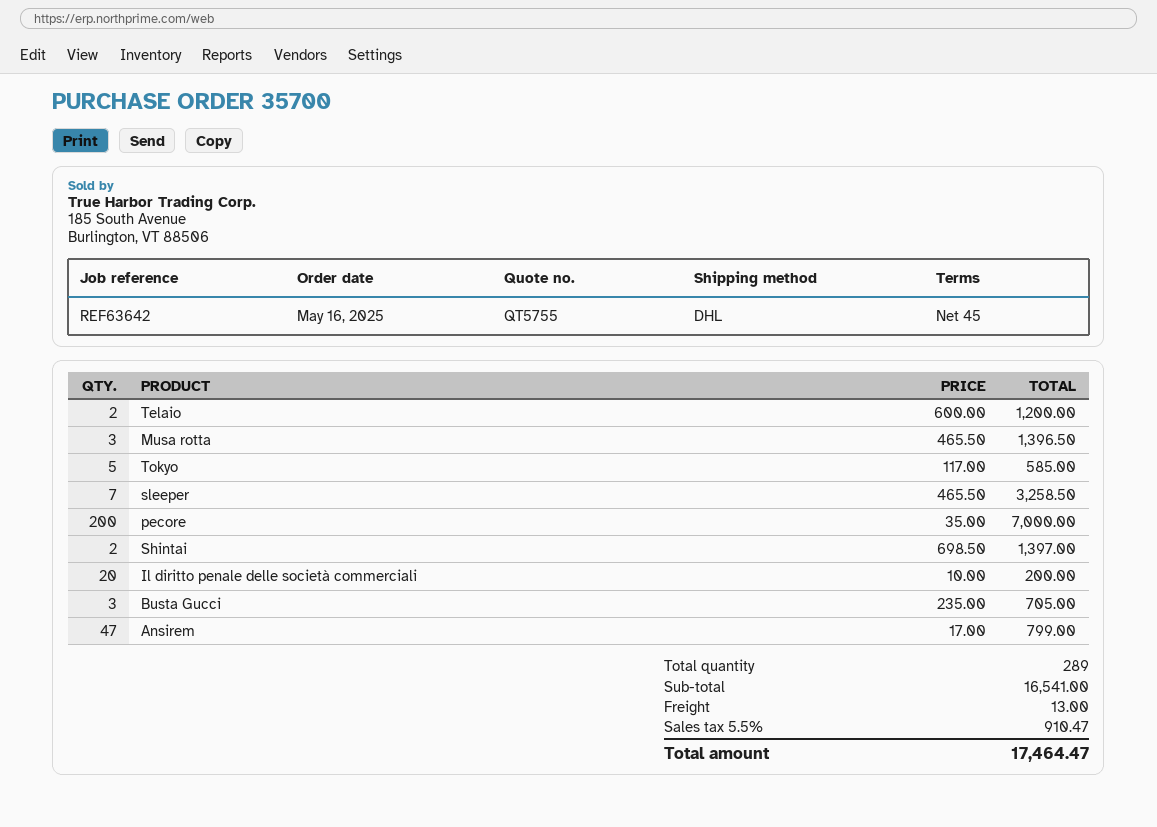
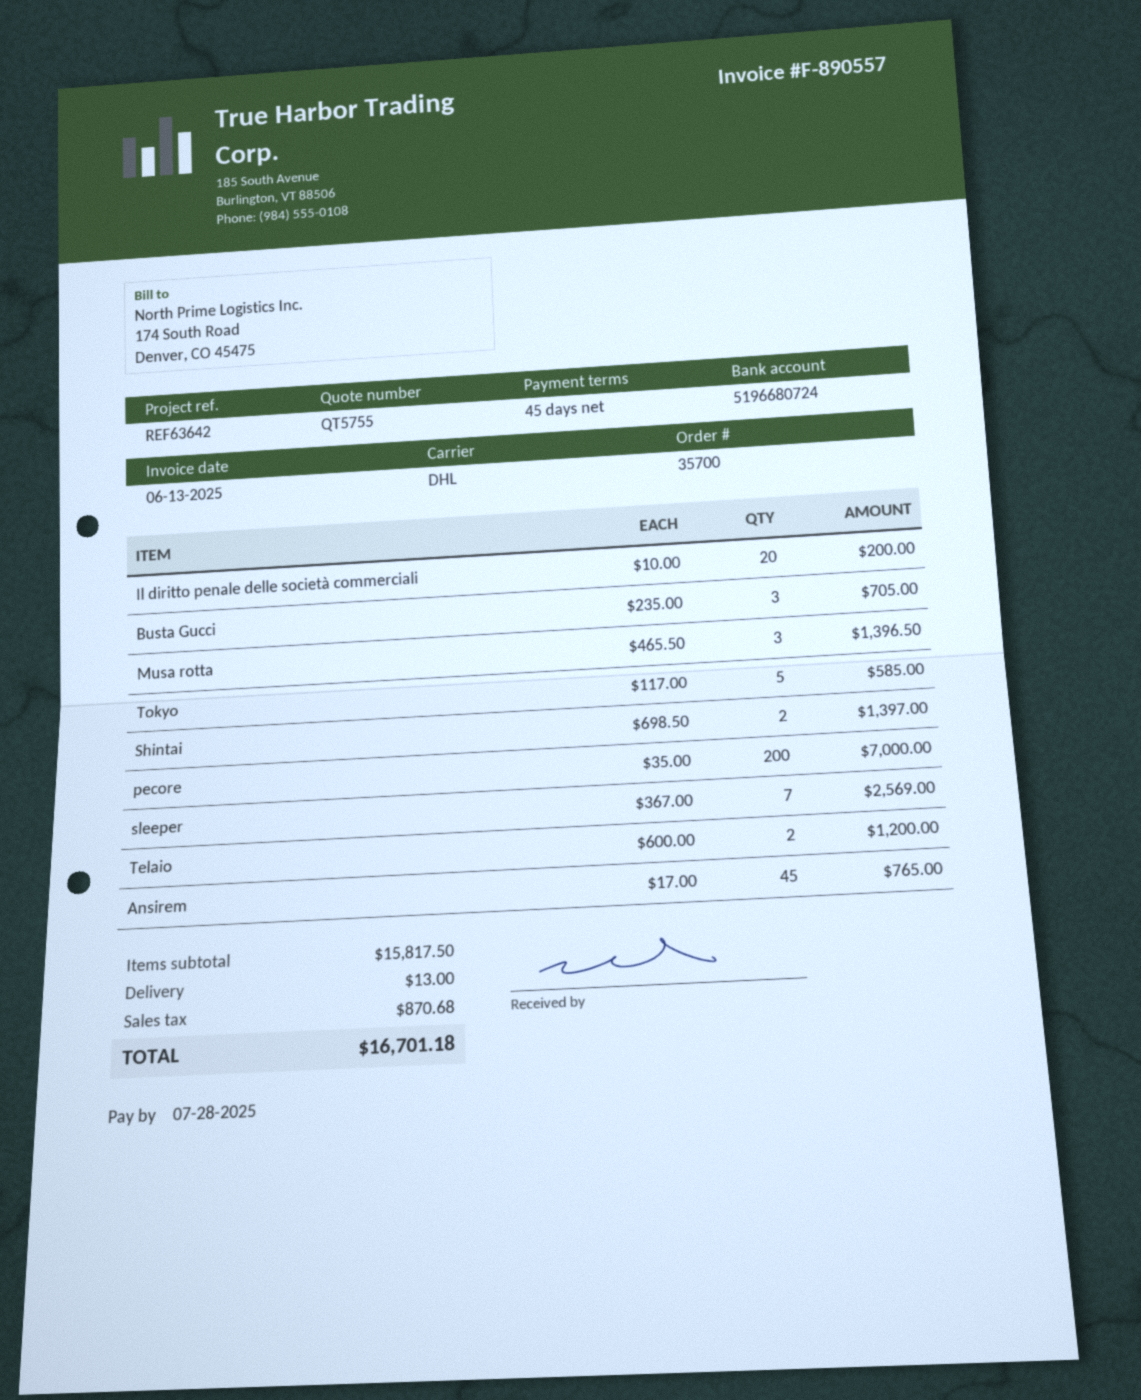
sleeper: 7 x 465.50 = 3258.50 -> 7 x 367.00 = 2569.00
Ansirem: 47 x 17.00 = 799.00 -> 45 x 17.00 = 765.00
subtotal: 16541.00 -> 15817.50
tax: 910.47 -> 870.68
total: 17464.47 -> 16701.18

